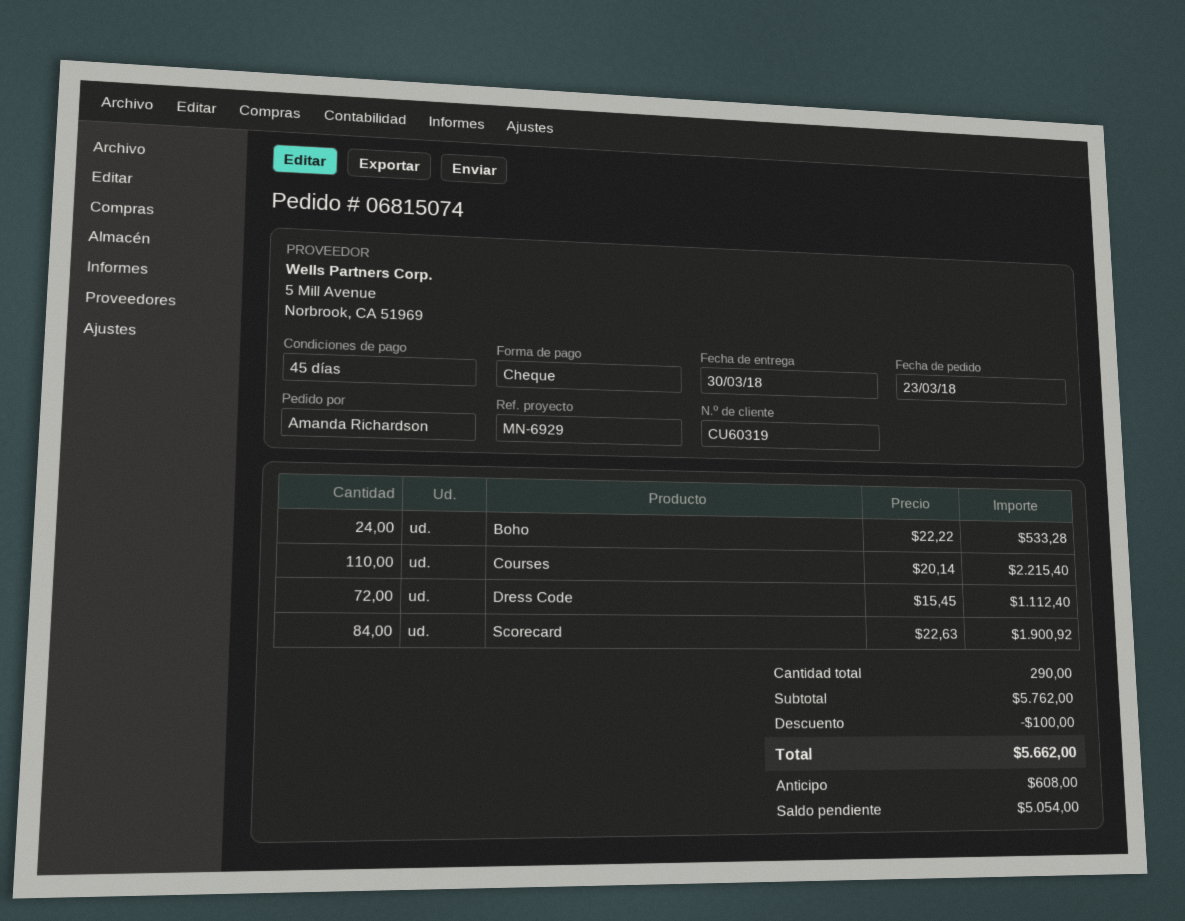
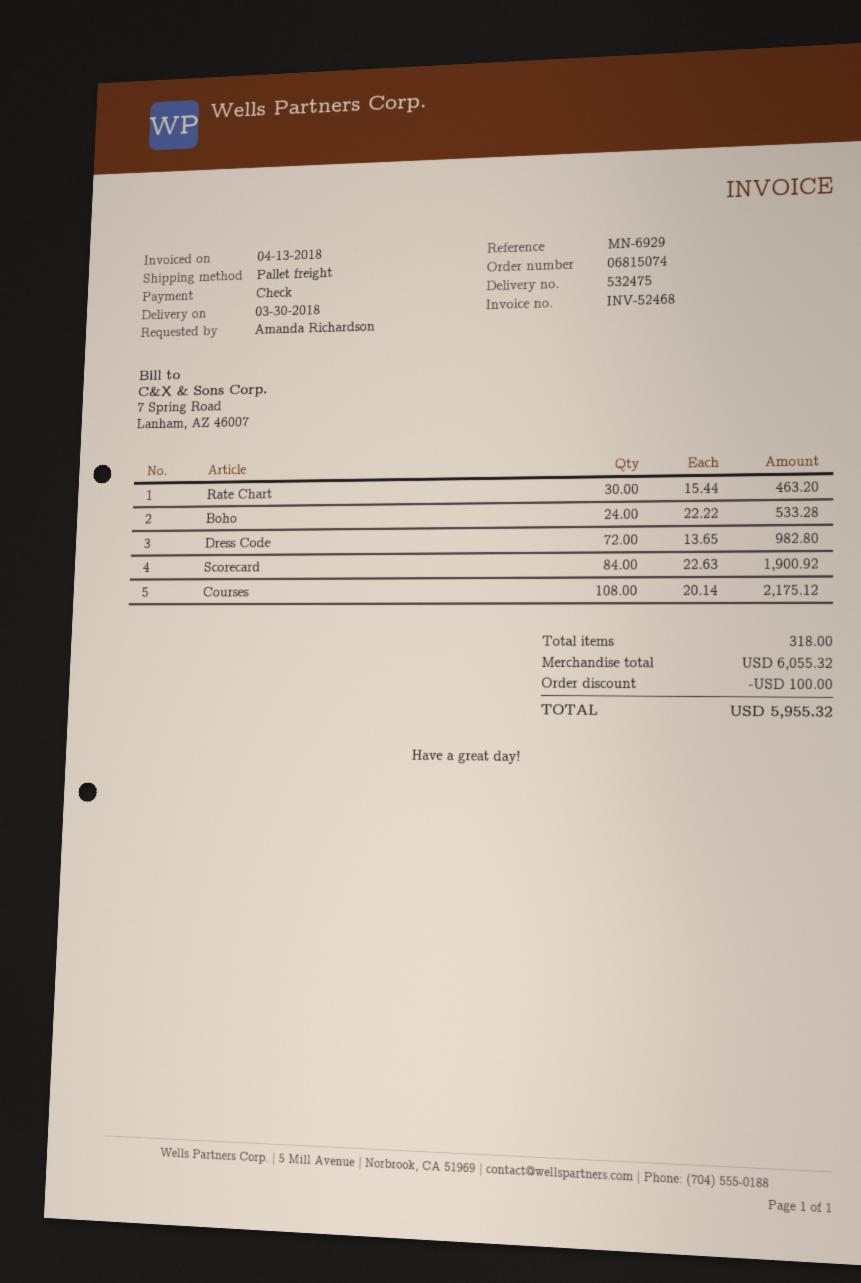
Courses: 110 x 20.14 = 2215.40 -> 108 x 20.14 = 2175.12
Dress Code: 72 x 15.45 = 1112.40 -> 72 x 13.65 = 982.80
Rate Chart: none -> 30 x 15.44 = 463.20
total quantity: 290 -> 318
subtotal: 5762.00 -> 6055.32
total: 5662.00 -> 5955.32

